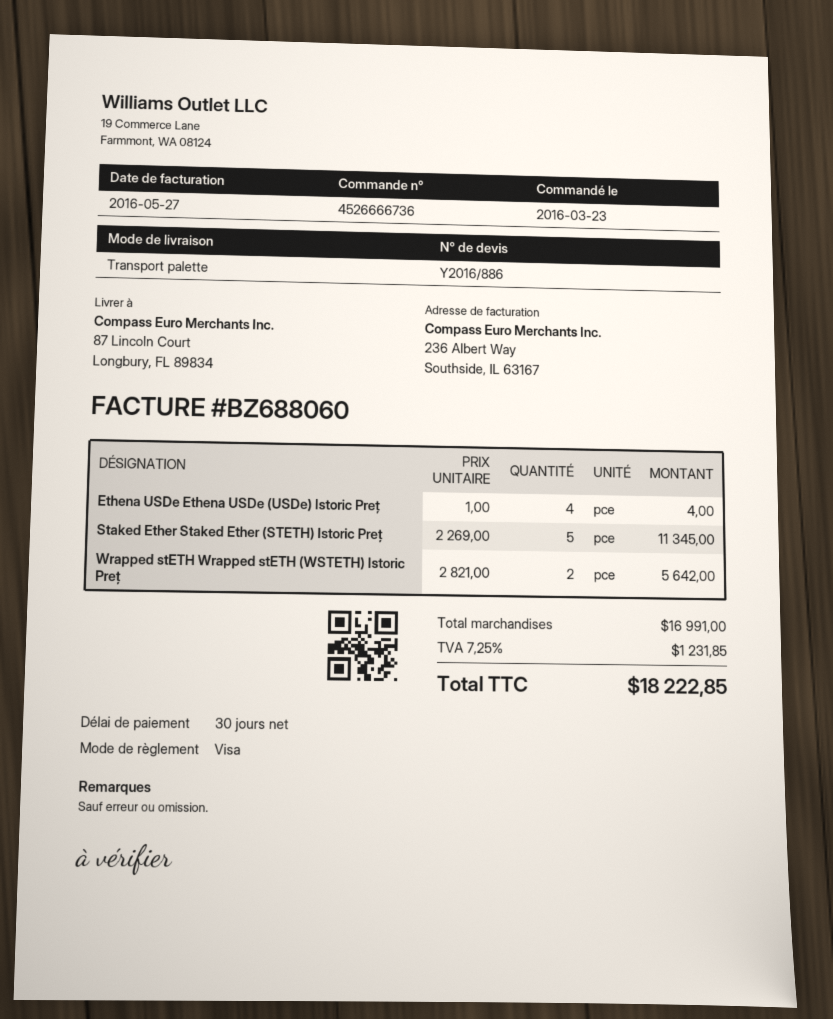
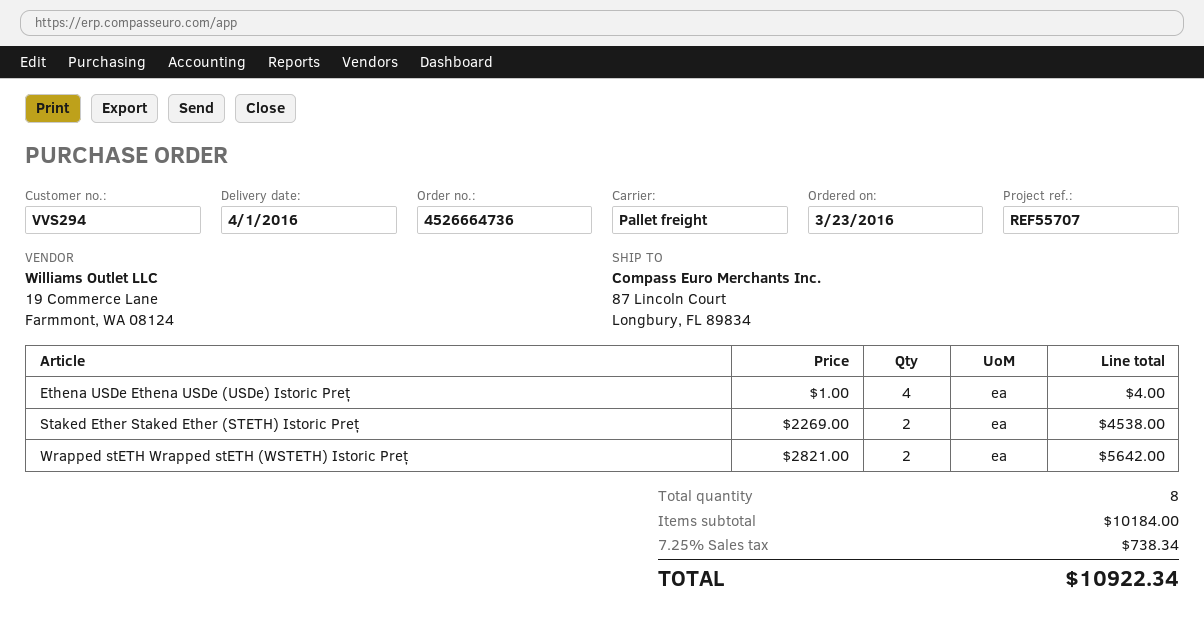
order number: 4526666736 -> 4526664736
Staked Ether Staked Ether (STETH) Istoric Preț: 5 x 2269.00 = 11345.00 -> 2 x 2269.00 = 4538.00
subtotal: 16991.00 -> 10184.00
tax: 7.25% = 1231.85 -> 7.25% = 738.34
total: 18222.85 -> 10922.34

